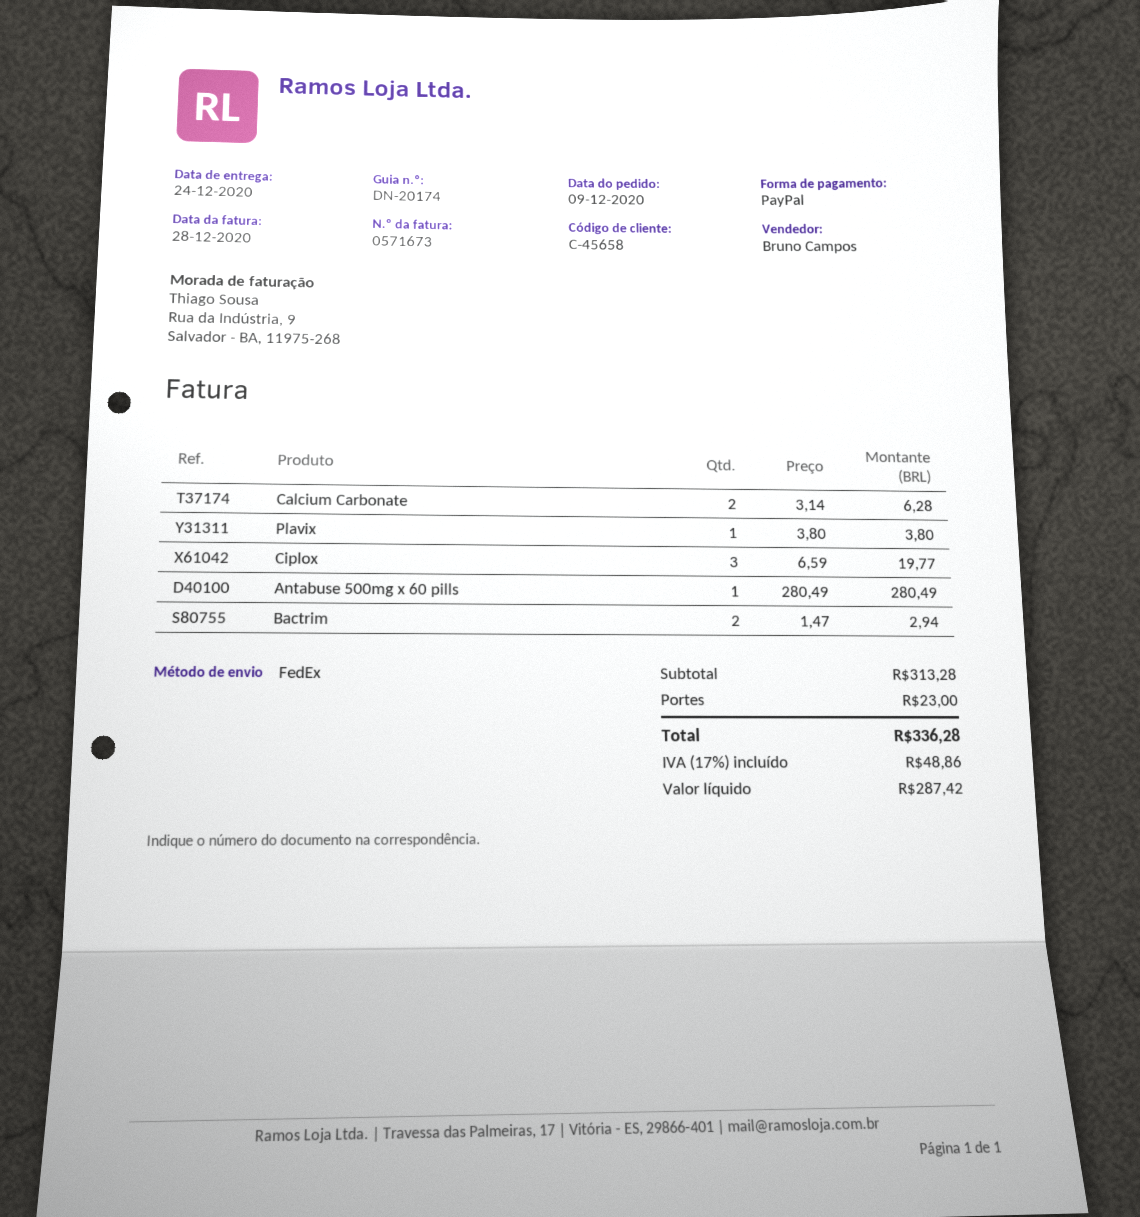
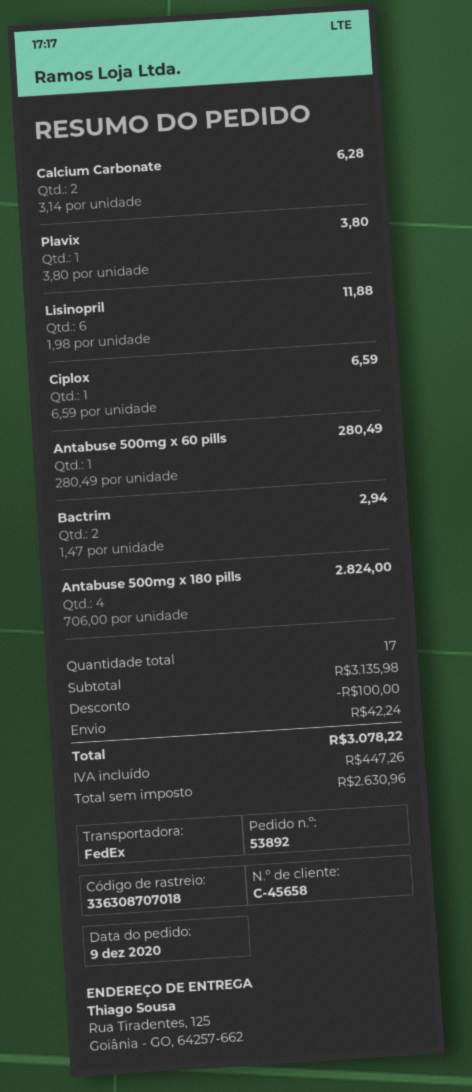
Ciplox: 3 x 6.59 = 19.77 -> 1 x 6.59 = 6.59
Lisinopril: none -> 6 x 1.98 = 11.88
Antabuse 500mg x 180 pills: none -> 4 x 706.00 = 2824.00
subtotal: 313.28 -> 3135.98
discount: none -> 100.00
shipping: 23.00 -> 42.24
net: 287.42 -> 2630.96
tax: 48.86 -> 447.26
total: 336.28 -> 3078.22

